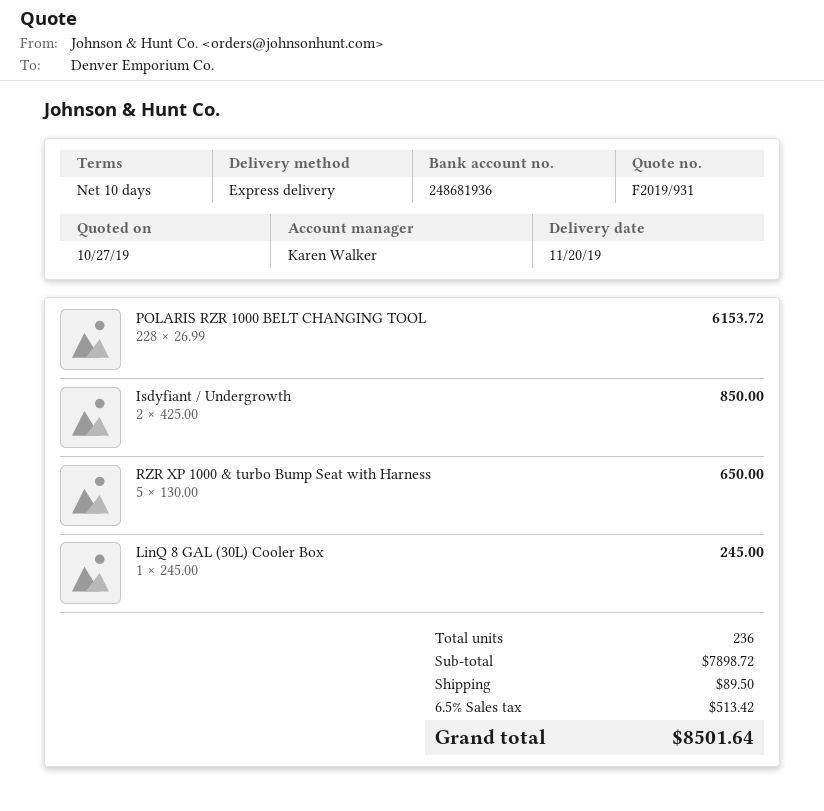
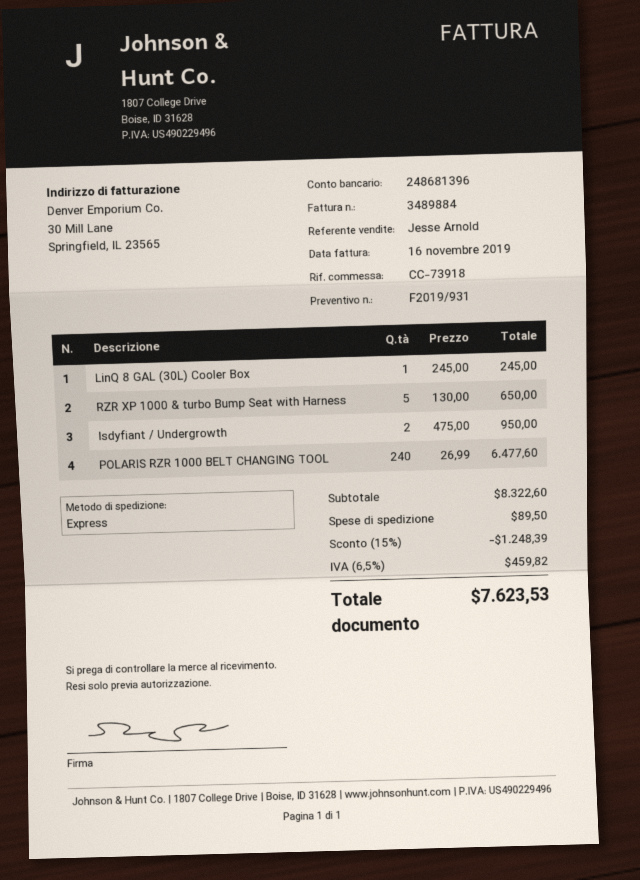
sales rep: Karen Walker -> Jesse Arnold
bank account: 248681936 -> 248681396
POLARIS RZR 1000 BELT CHANGING TOOL: 228 x 26.99 = 6153.72 -> 240 x 26.99 = 6477.60
Isdyfiant / Undergrowth: 2 x 425.00 = 850.00 -> 2 x 475.00 = 950.00
subtotal: 7898.72 -> 8322.60
discount: none -> 15% = 1248.39
tax: 6.5% = 513.42 -> 6.5% = 459.82
total: 8501.64 -> 7623.53

